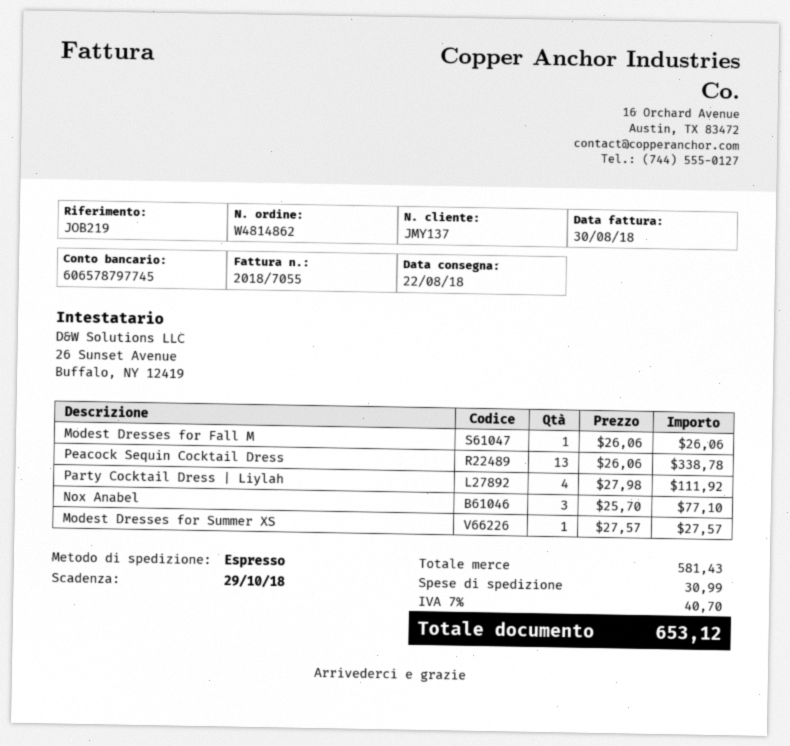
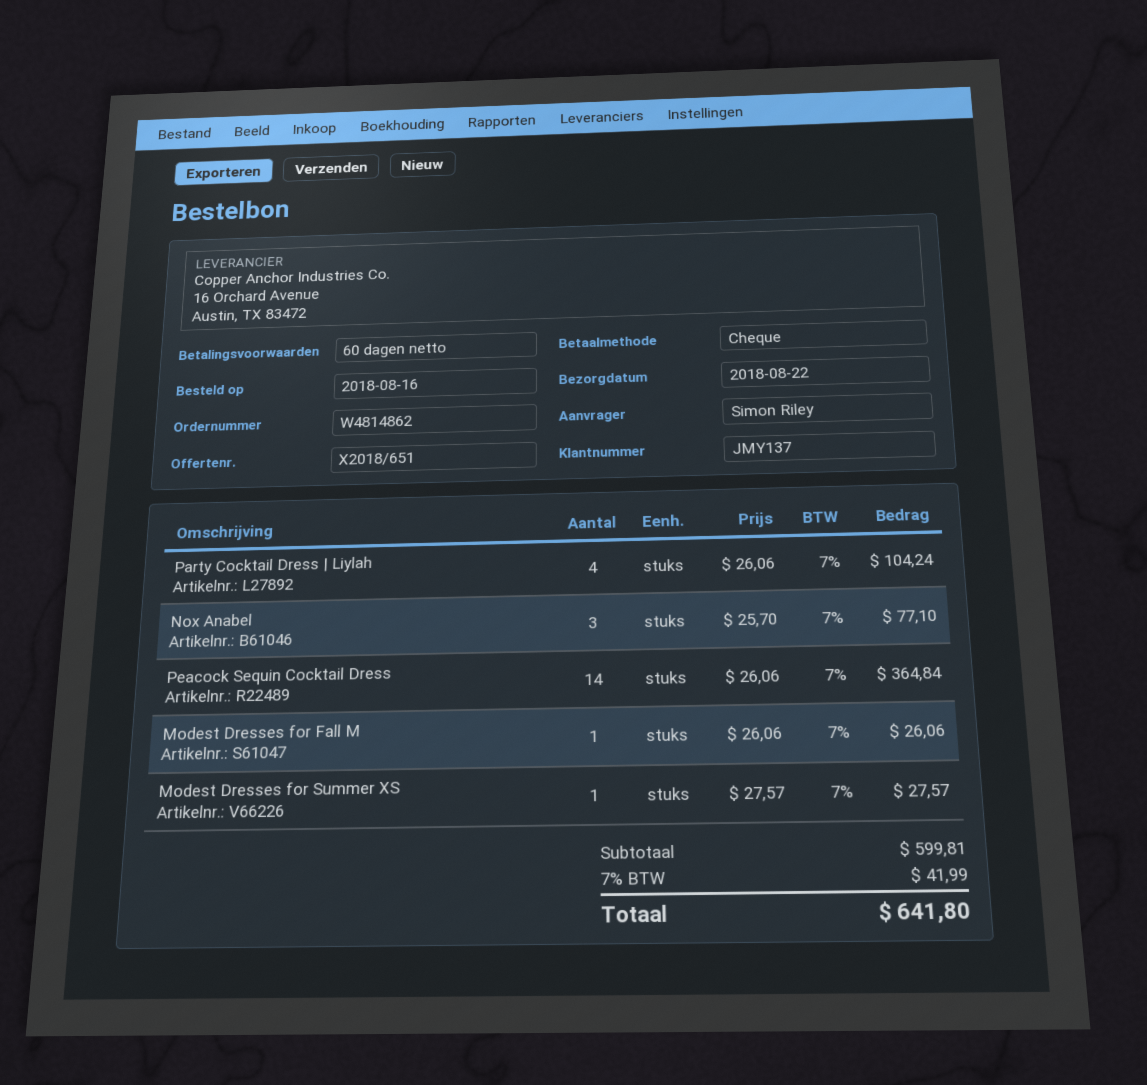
Peacock Sequin Cocktail Dress: 13 x 26.06 = 338.78 -> 14 x 26.06 = 364.84
Party Cocktail Dress | Liylah: 4 x 27.98 = 111.92 -> 4 x 26.06 = 104.24
subtotal: 581.43 -> 599.81
shipping: 30.99 -> none
tax: 7% = 40.70 -> 7% = 41.99
total: 653.12 -> 641.80

